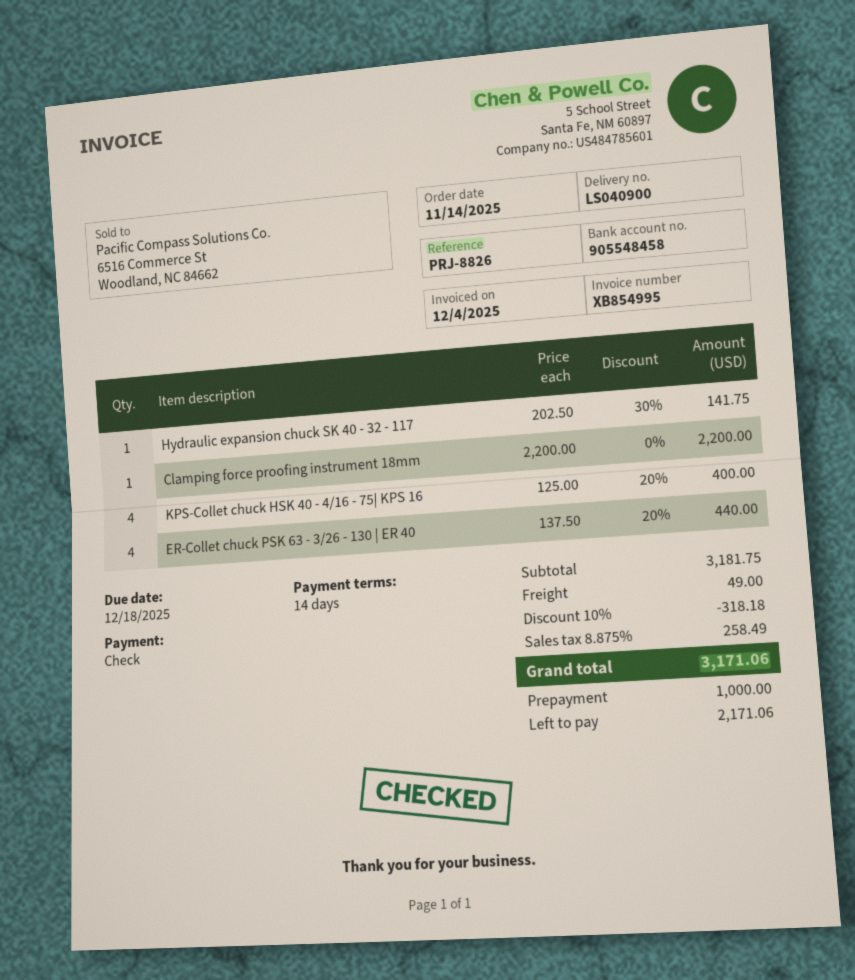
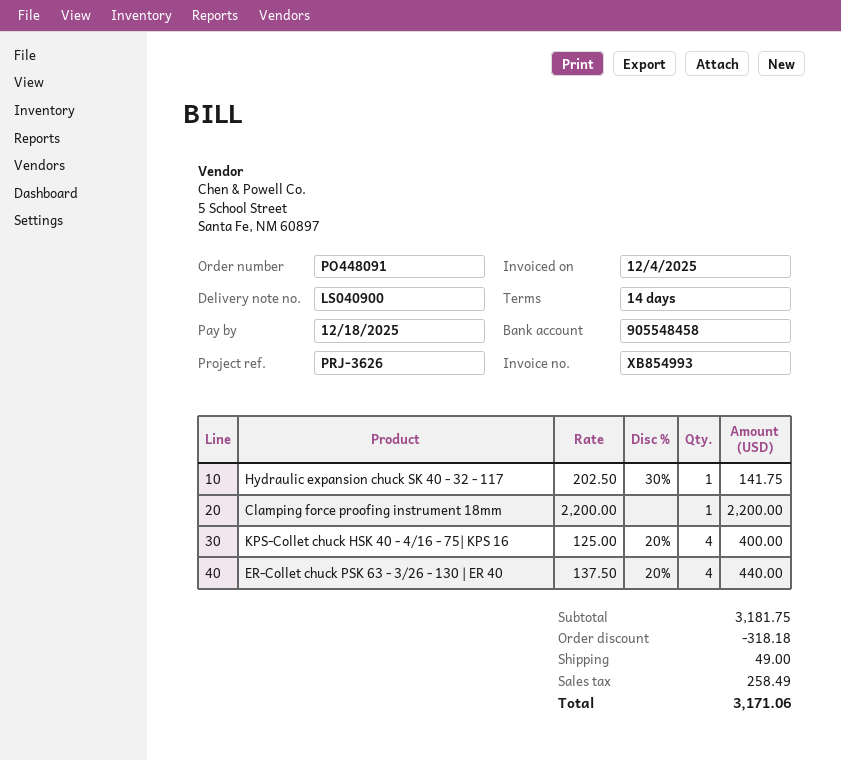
invoice number: XB854995 -> XB854993
reference: PRJ-8826 -> PRJ-3626

